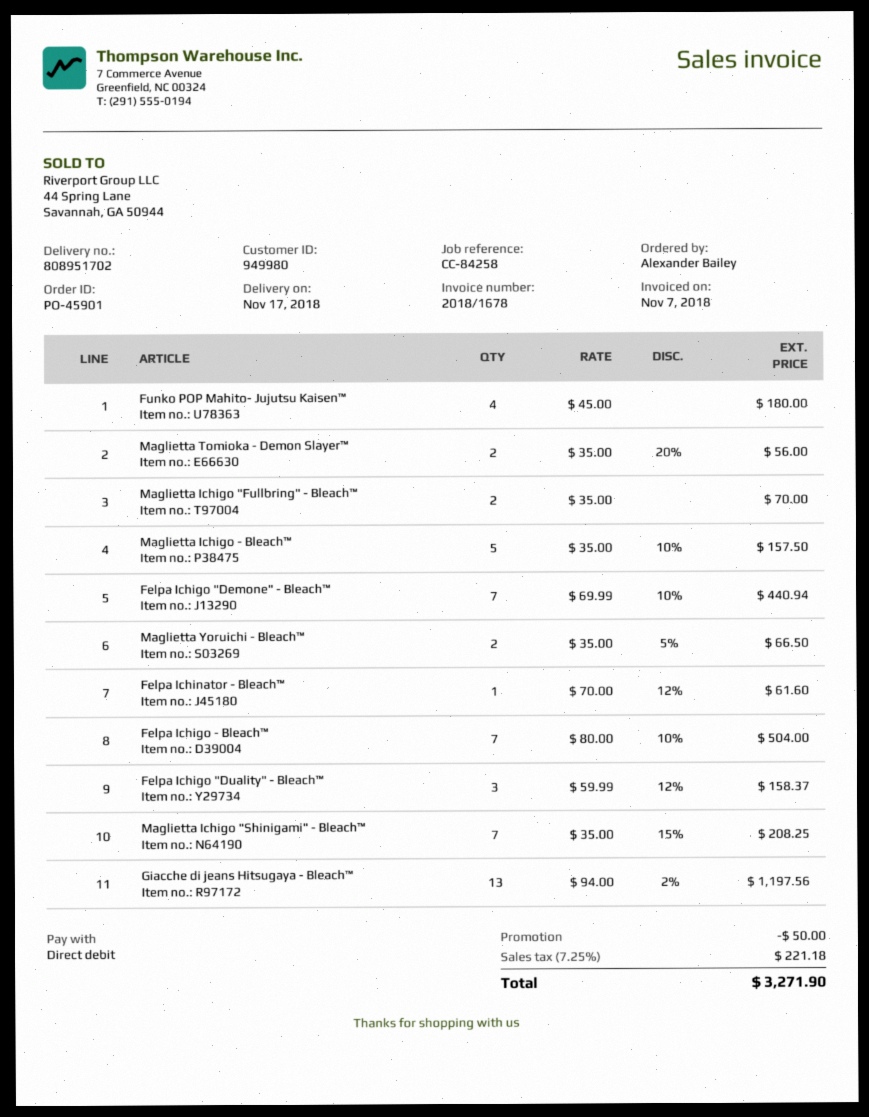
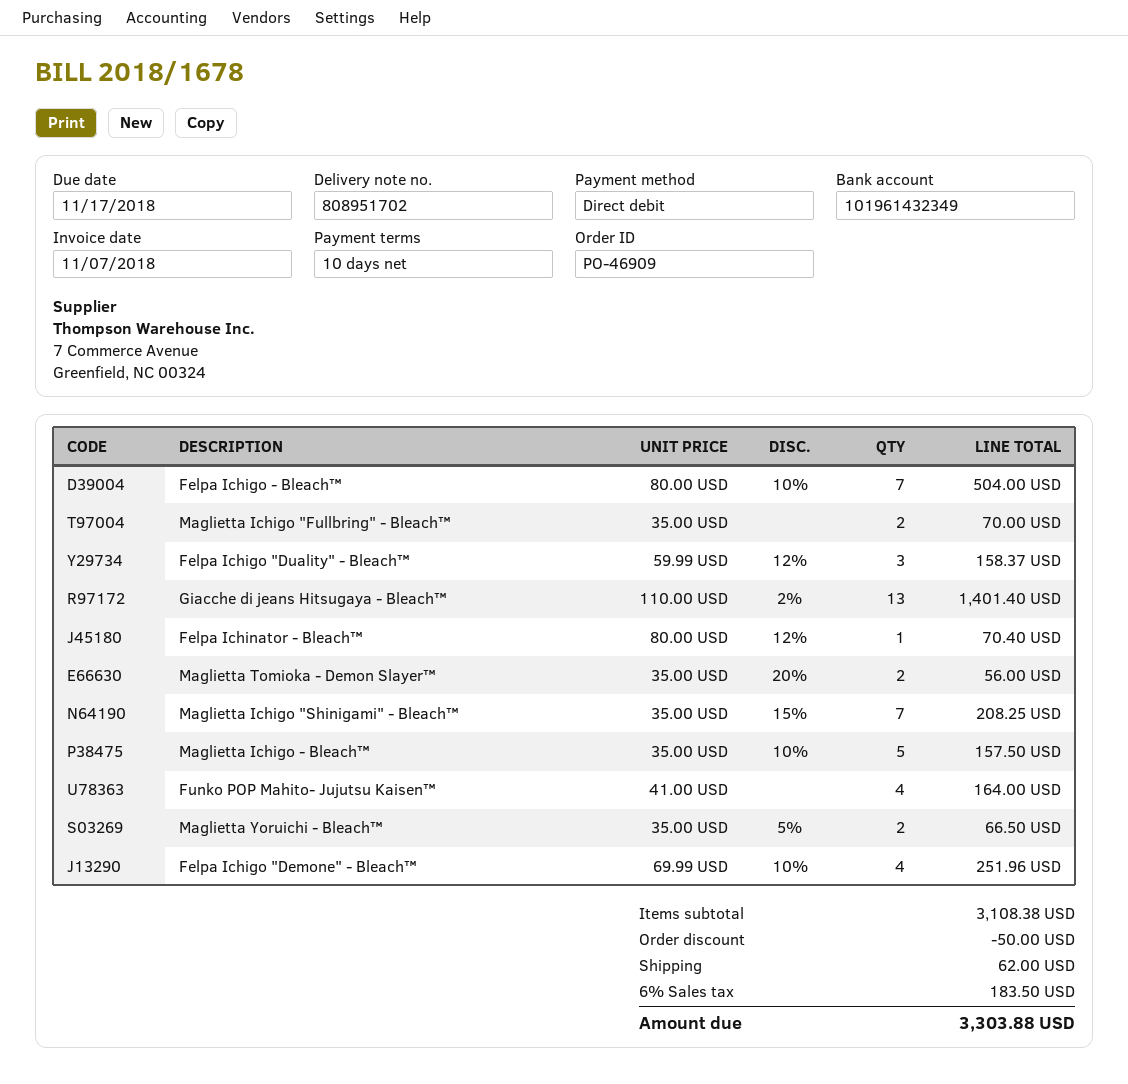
order number: PO-45901 -> PO-46909
Funko POP Mahito- Jujutsu Kaisen™: 4 x 45.00 = 180.00 -> 4 x 41.00 = 164.00
Felpa Ichigo "Demone" - Bleach™: 7 x 69.99 - 10% = 440.94 -> 4 x 69.99 - 10% = 251.96
Felpa Ichinator - Bleach™: 1 x 70.00 - 12% = 61.60 -> 1 x 80.00 - 12% = 70.40
Giacche di jeans Hitsugaya - Bleach™: 13 x 94.00 - 2% = 1197.56 -> 13 x 110.00 - 2% = 1401.40
shipping: none -> 62.00
tax: 7.25% = 221.18 -> 6% = 183.50
total: 3271.90 -> 3303.88

